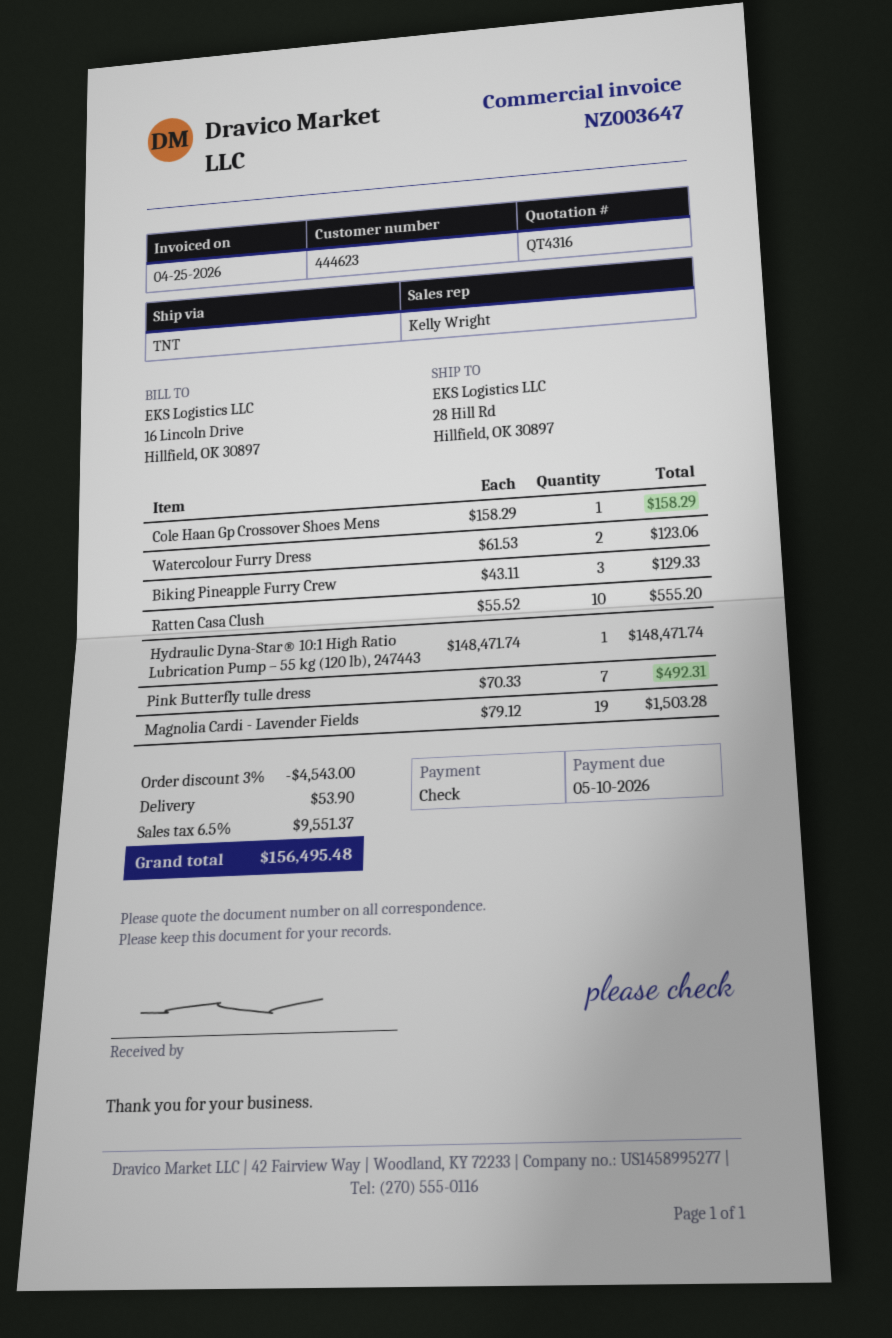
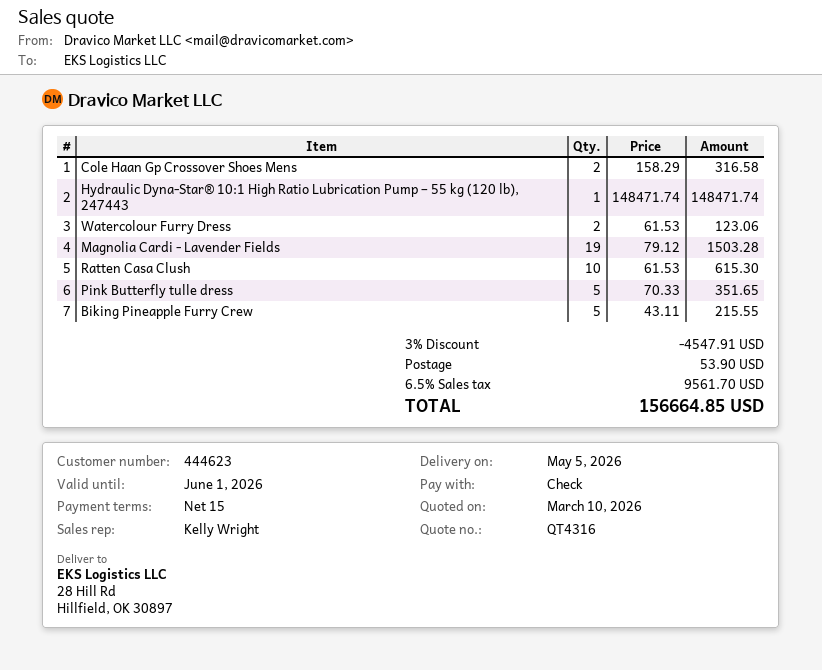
Cole Haan Gp Crossover Shoes Mens: 1 x 158.29 = 158.29 -> 2 x 158.29 = 316.58
Biking Pineapple Furry Crew: 3 x 43.11 = 129.33 -> 5 x 43.11 = 215.55
Ratten Casa Clush: 10 x 55.52 = 555.20 -> 10 x 61.53 = 615.30
Pink Butterfly tulle dress: 7 x 70.33 = 492.31 -> 5 x 70.33 = 351.65
discount: 3% = 4543.00 -> 3% = 4547.91
tax: 6.5% = 9551.37 -> 6.5% = 9561.70
total: 156495.48 -> 156664.85

